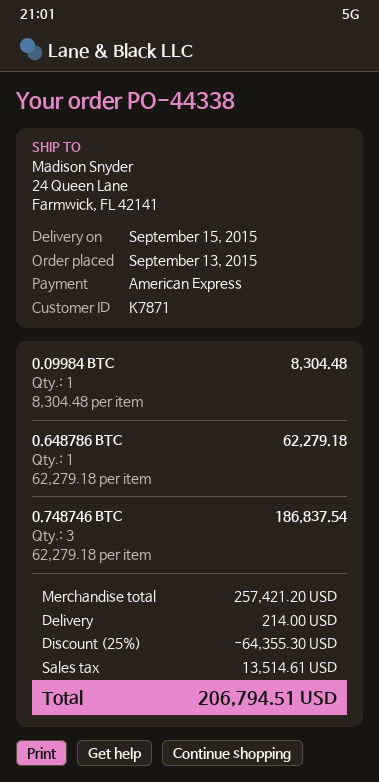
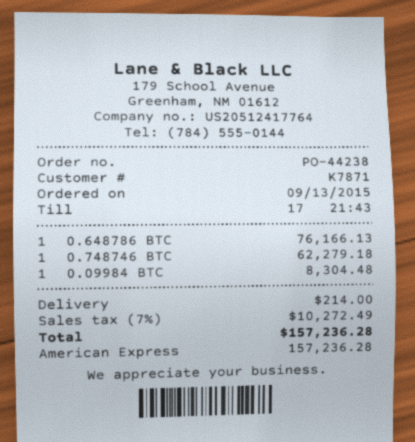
order number: PO-44338 -> PO-44238
0.648786 BTC: 1 for 62279.18 -> 1 for 76166.13
0.748746 BTC: 3 for 186837.54 -> 1 for 62279.18
discount: 25% = 64355.30 -> none
tax: 13514.61 -> 10272.49
total: 206794.51 -> 157236.28

